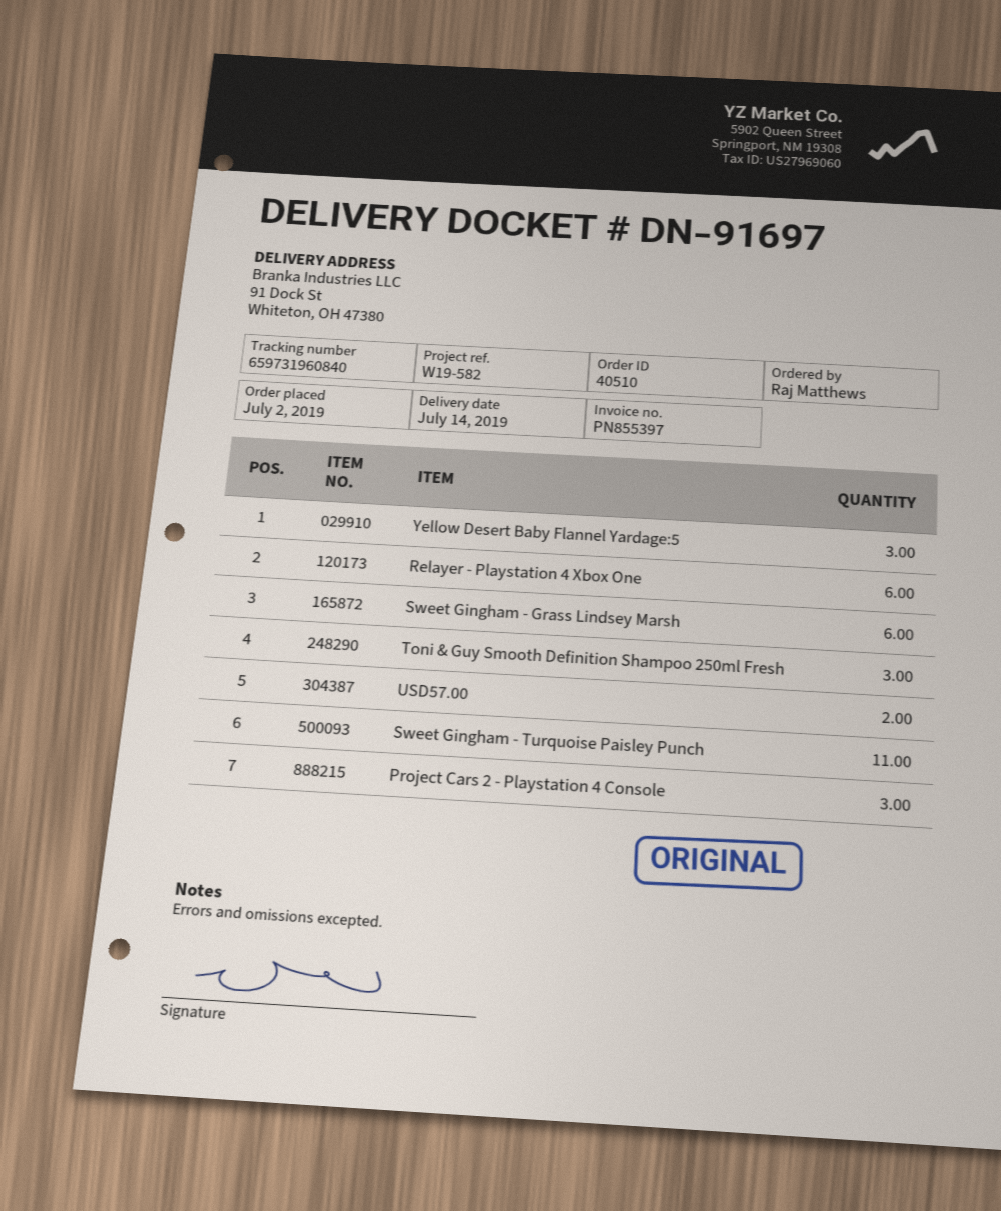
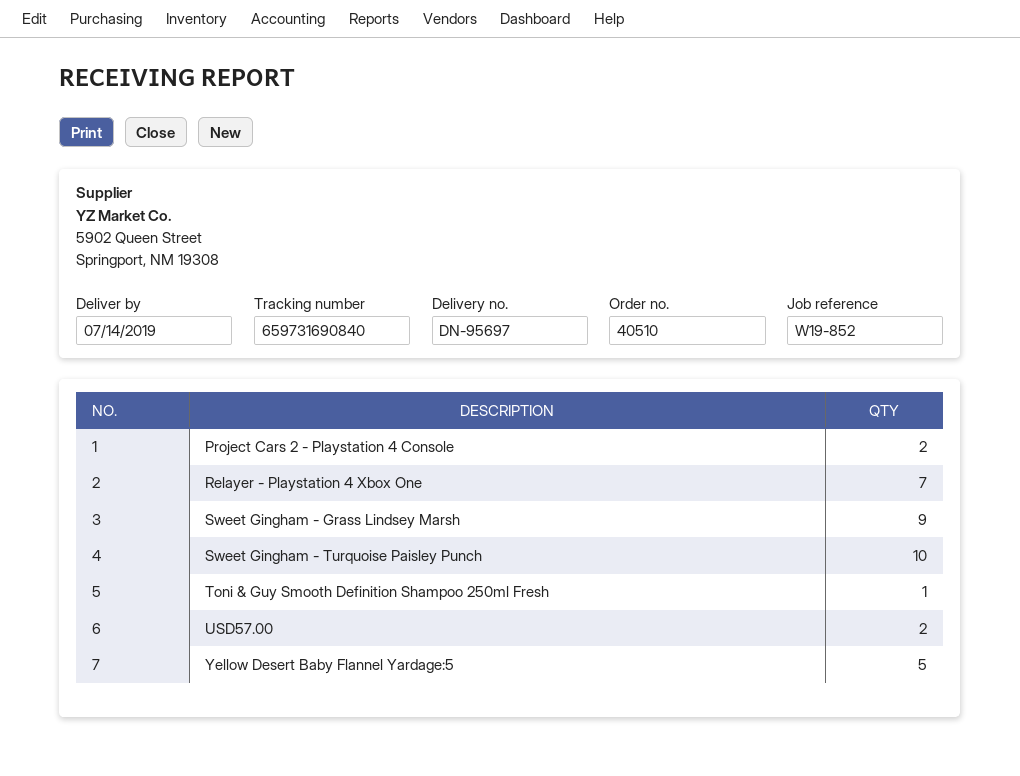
delivery note number: DN-91697 -> DN-95697
reference: W19-582 -> W19-852
tracking number: 659731960840 -> 659731690840
Yellow Desert Baby Flannel Yardage:5: 3 -> 5
Relayer - Playstation 4 Xbox One: 6 -> 7
Sweet Gingham - Grass Lindsey Marsh: 6 -> 9
Toni & Guy Smooth Definition Shampoo 250ml Fresh: 3 -> 1
Sweet Gingham - Turquoise Paisley Punch: 11 -> 10
Project Cars 2 - Playstation 4 Console: 3 -> 2

